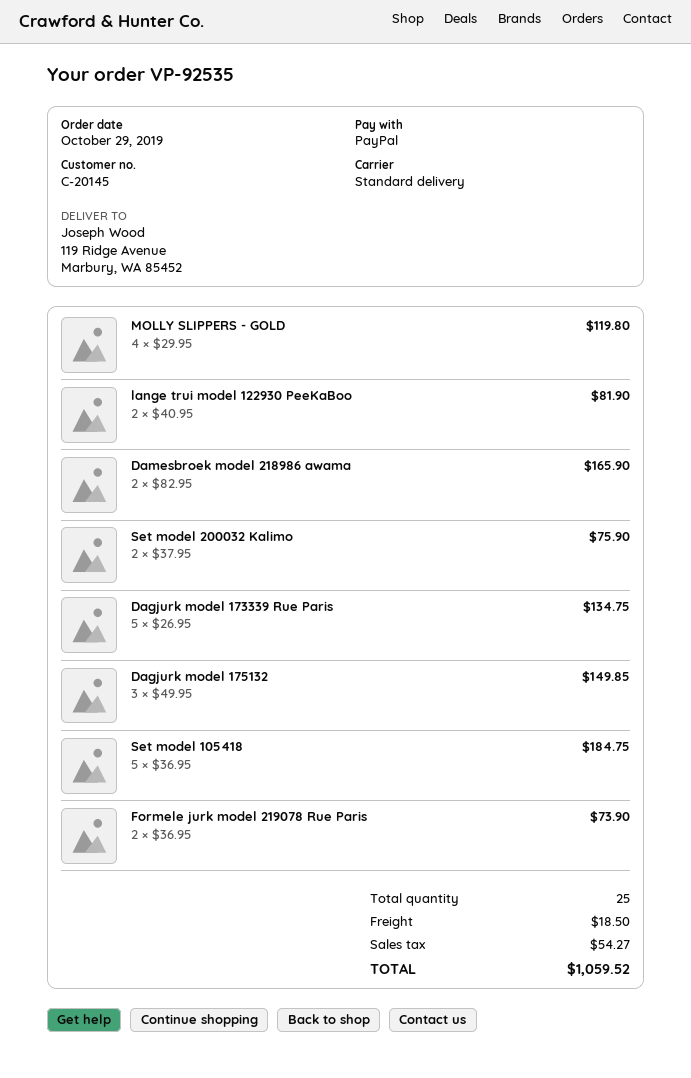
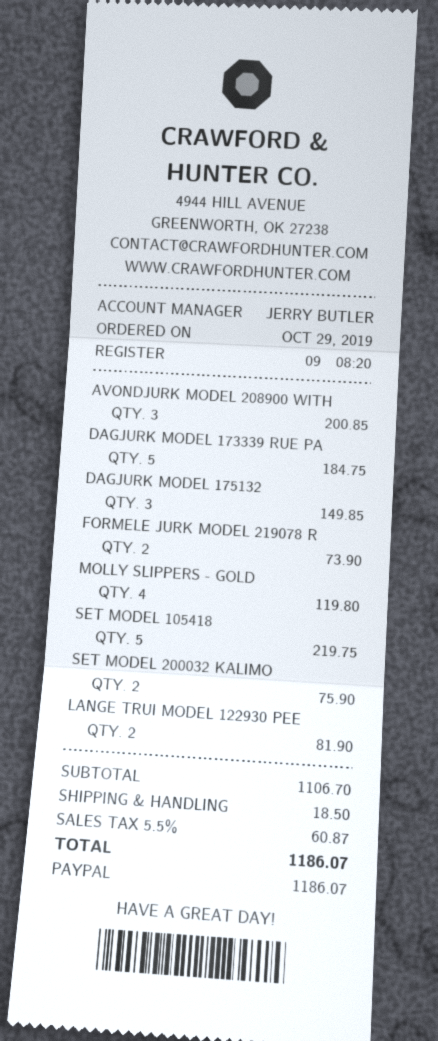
Damesbroek model 218986 awama: 2 for 165.90 -> none
Dagjurk model 173339 Rue Paris: 5 for 134.75 -> 5 for 184.75
Set model 105418: 5 for 184.75 -> 5 for 219.75
AVONDJURK MODEL 208900 WITH: none -> 3 for 200.85
tax: 54.27 -> 60.87
total: 1059.52 -> 1186.07

